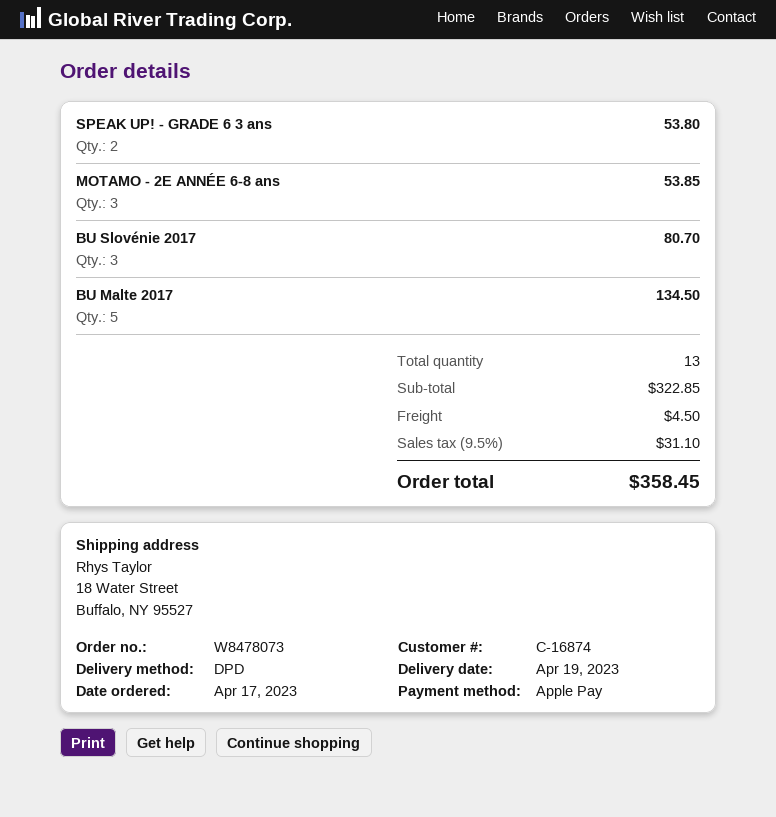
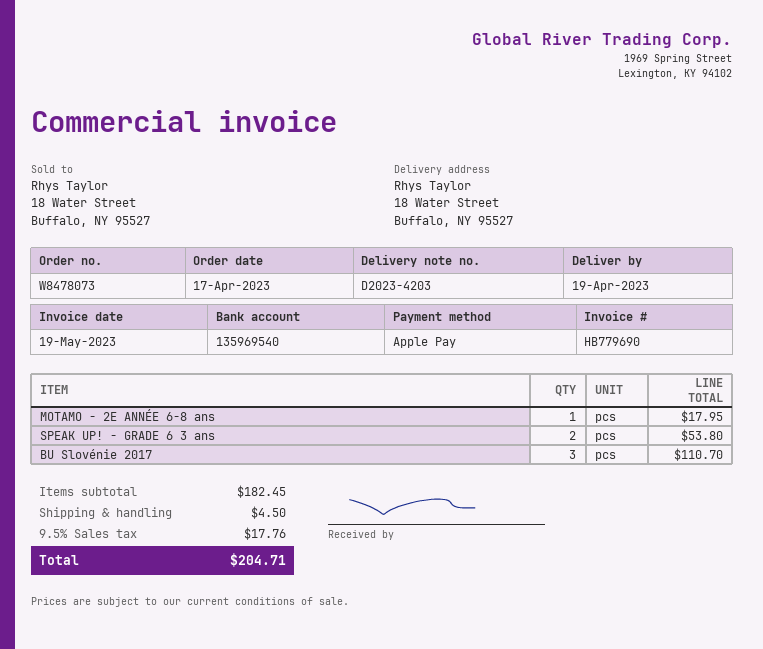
MOTAMO - 2E ANNÉE 6-8 ans: 3 for 53.85 -> 1 for 17.95
BU Slovénie 2017: 3 for 80.70 -> 3 for 110.70
BU Malte 2017: 5 for 134.50 -> none
subtotal: 322.85 -> 182.45
tax: 9.5% = 31.10 -> 9.5% = 17.76
total: 358.45 -> 204.71

